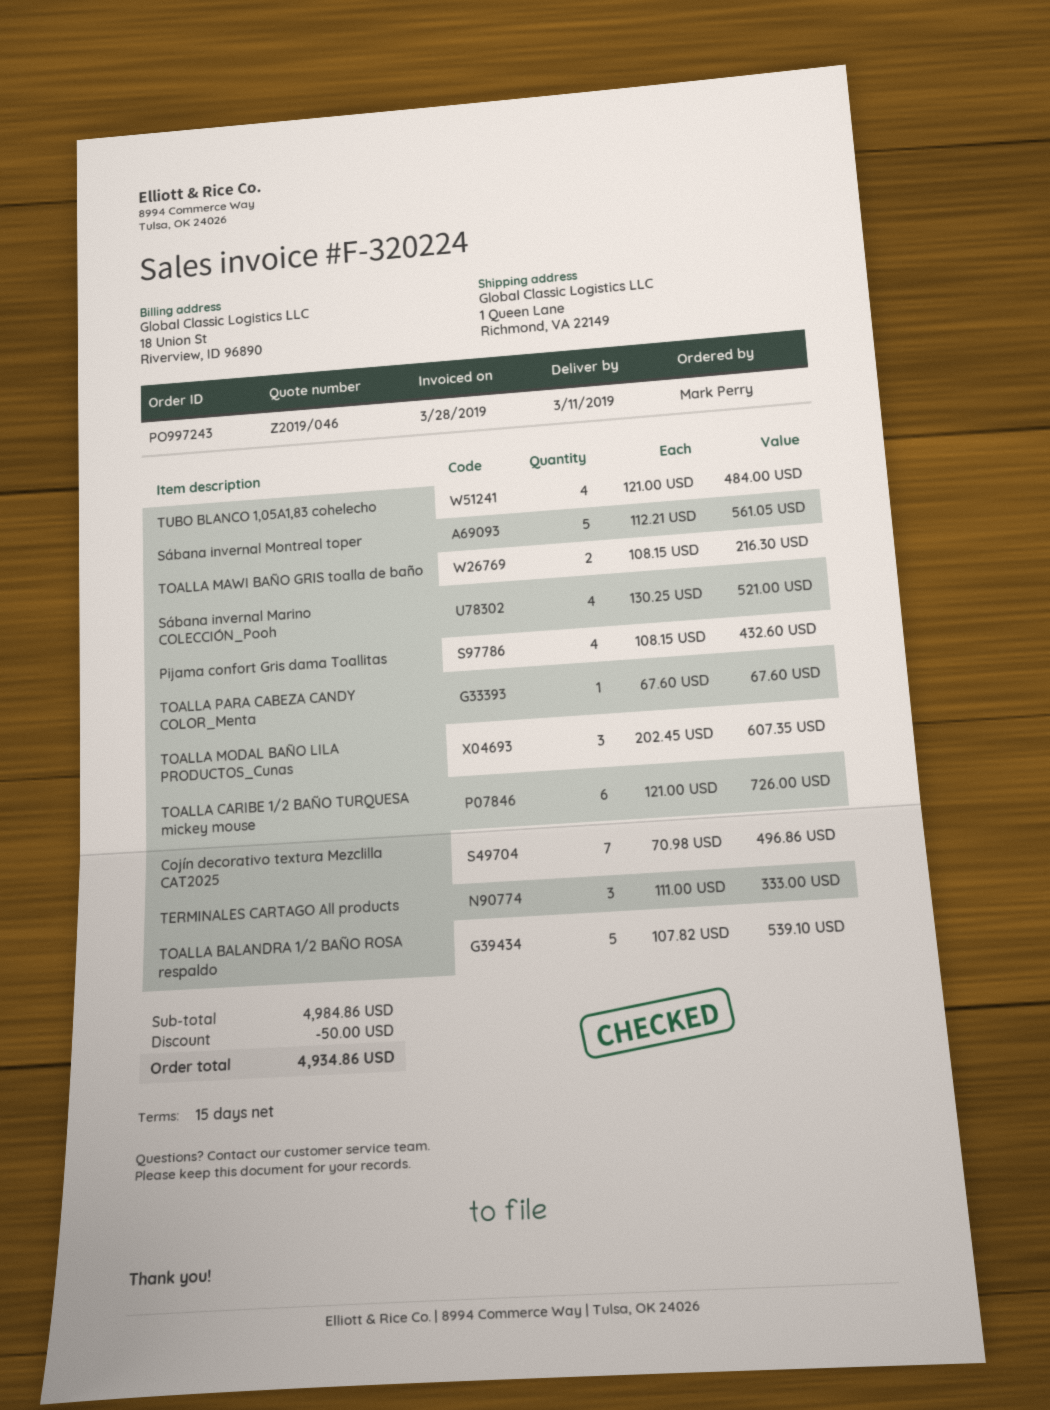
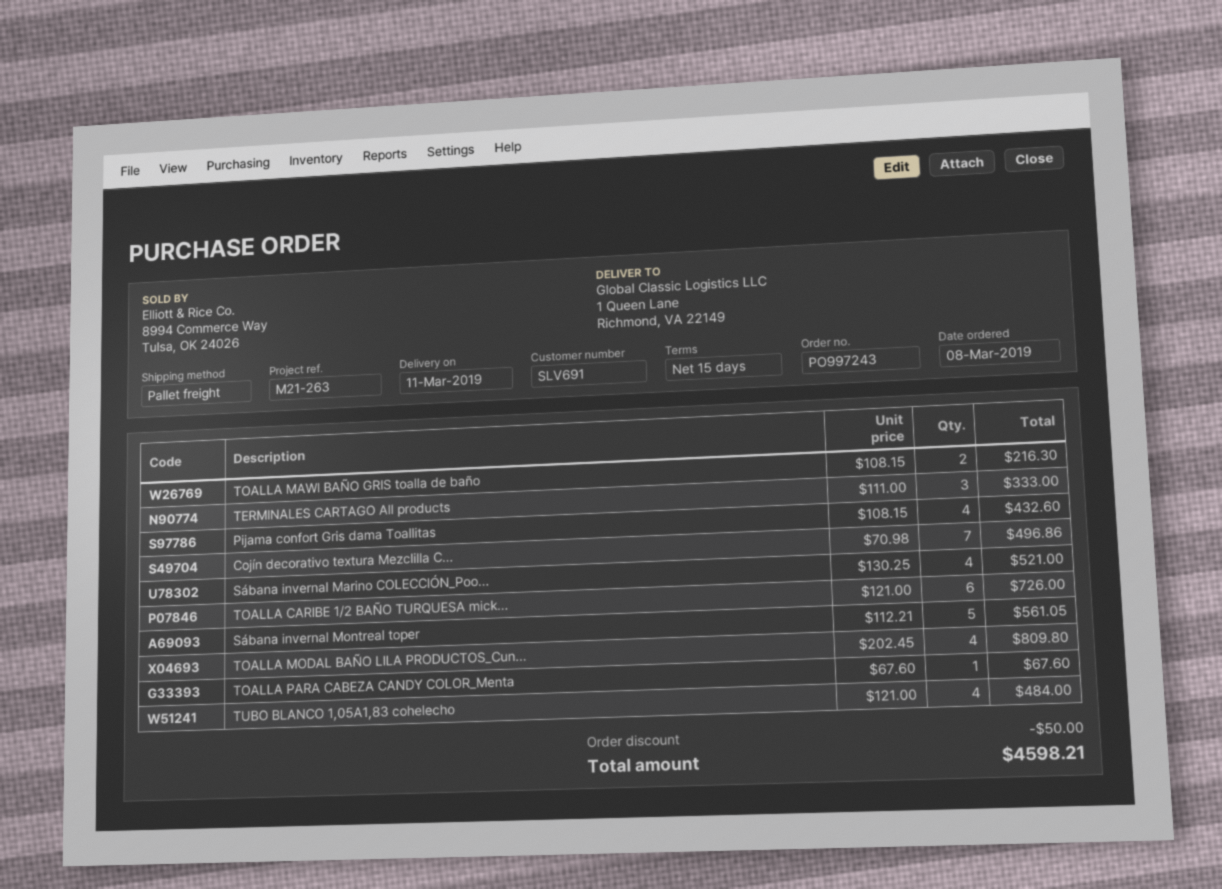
TOALLA MODAL BAÑO LILA PRODUCTOS_Cunas: 3 x 202.45 = 607.35 -> 4 x 202.45 = 809.80
TOALLA BALANDRA 1/2 BAÑO ROSA respaldo: 5 x 107.82 = 539.10 -> none
total: 4934.86 -> 4598.21

